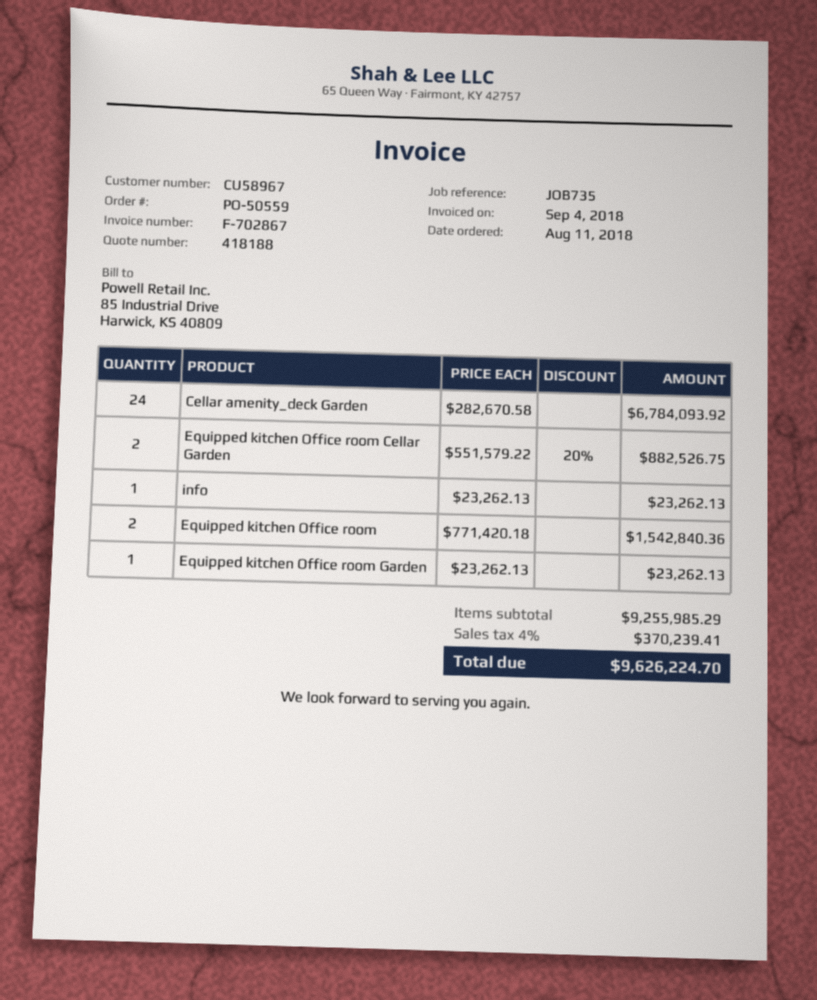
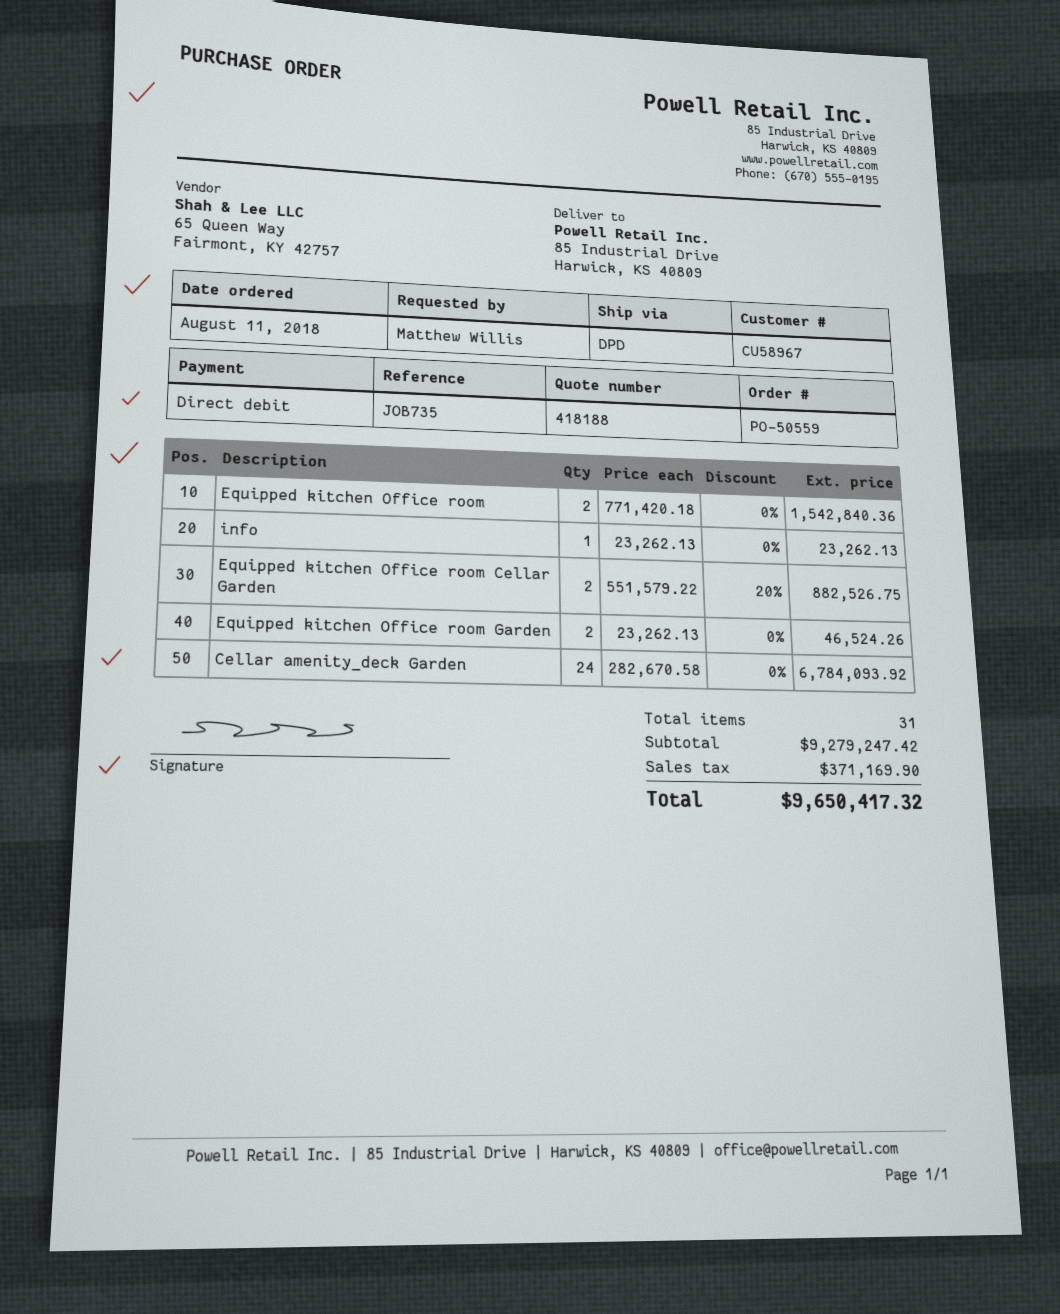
Equipped kitchen Office room Garden: 1 x 23262.13 = 23262.13 -> 2 x 23262.13 = 46524.26
subtotal: 9255985.29 -> 9279247.42
tax: 370239.41 -> 371169.90
total: 9626224.70 -> 9650417.32

